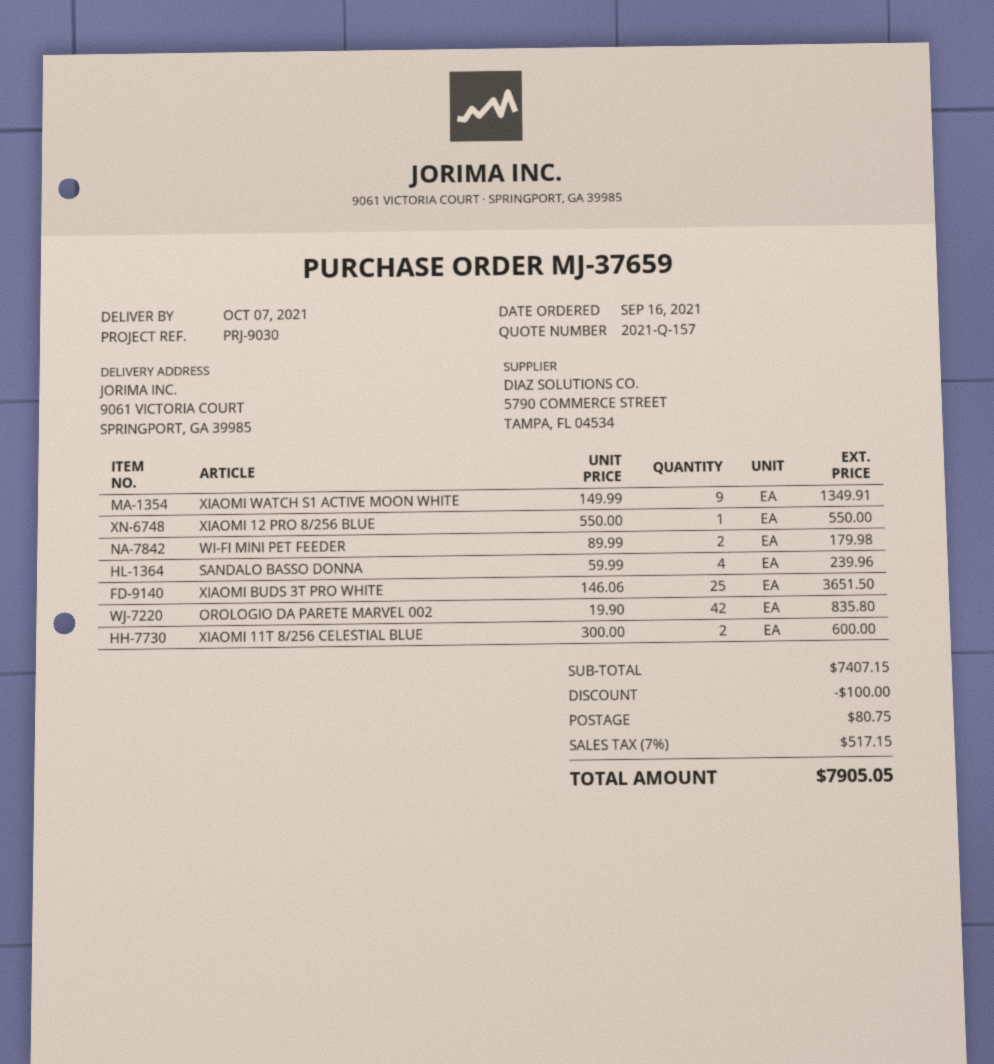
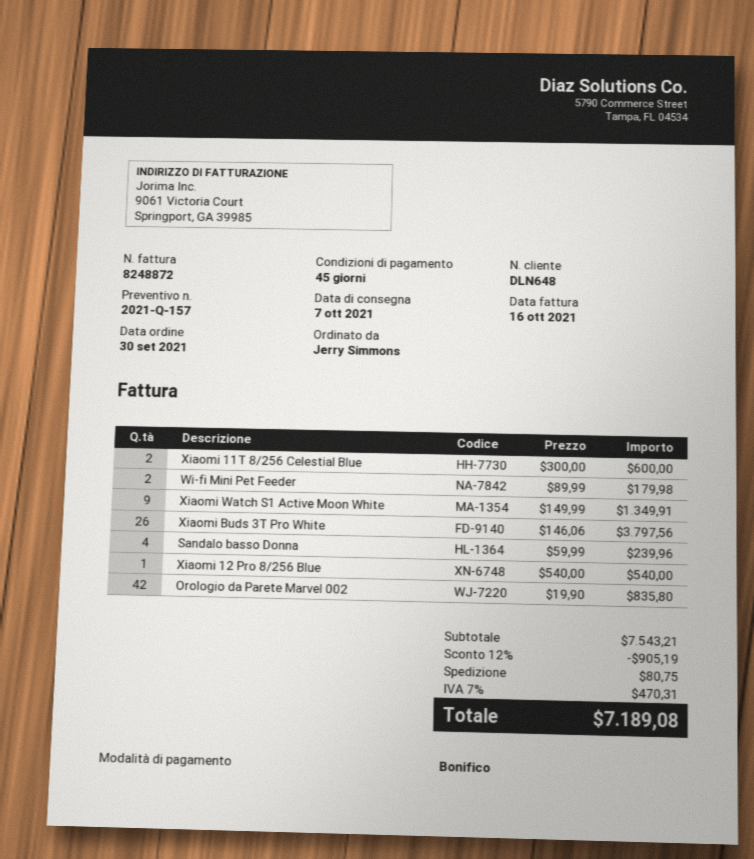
order date: 2021-09-16 -> 2021-09-30
XIAOMI 12 PRO 8/256 BLUE: 1 x 550.00 = 550.00 -> 1 x 540.00 = 540.00
XIAOMI BUDS 3T PRO WHITE: 25 x 146.06 = 3651.50 -> 26 x 146.06 = 3797.56
subtotal: 7407.15 -> 7543.21
discount: 100.00 -> 905.19
tax: 7% = 517.15 -> 7% = 470.31
total: 7905.05 -> 7189.08

